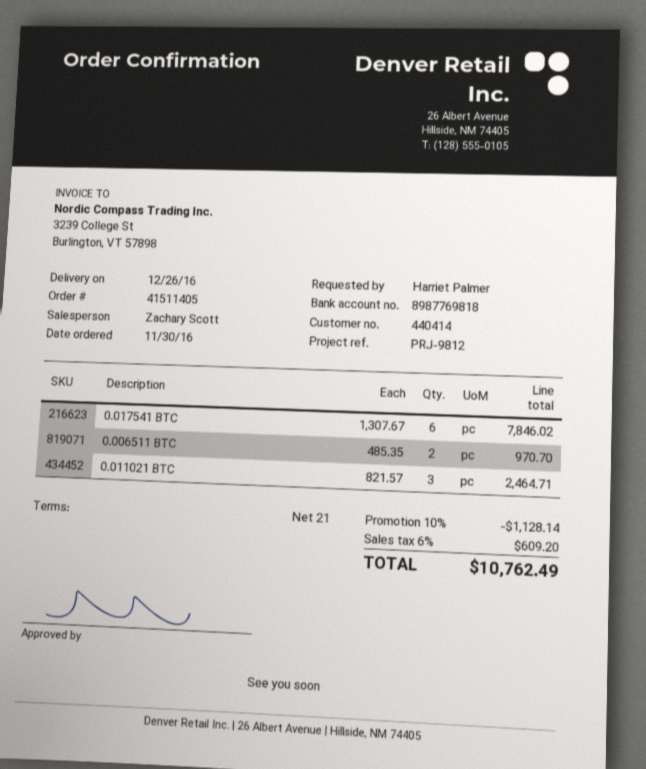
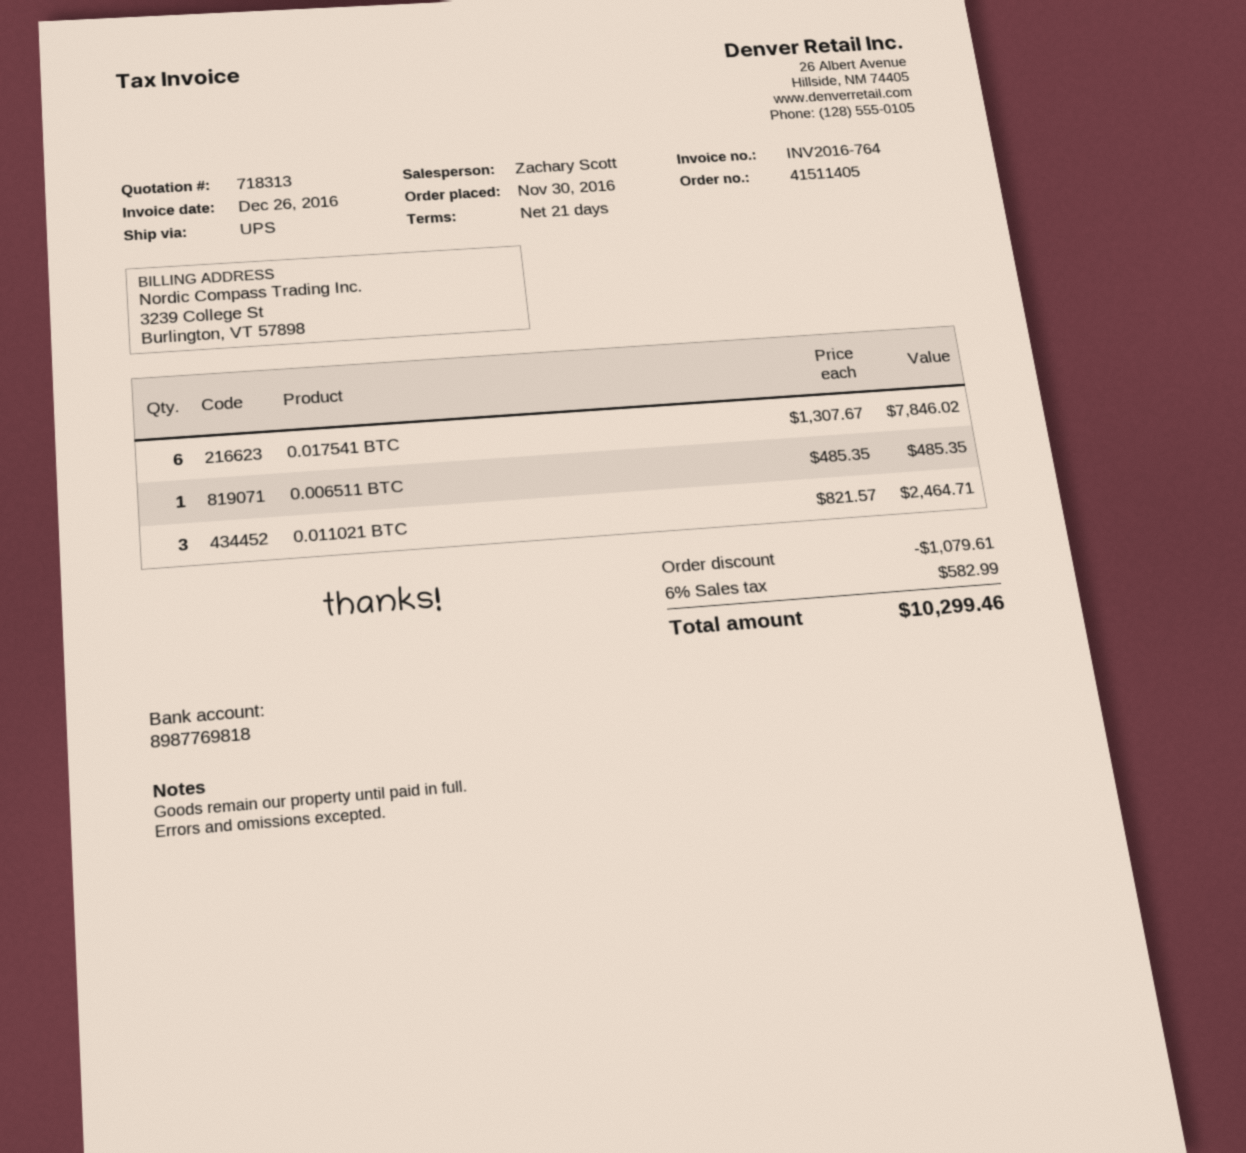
0.006511 BTC: 2 x 485.35 = 970.70 -> 1 x 485.35 = 485.35
discount: 1128.14 -> 1079.61
tax: 6% = 609.20 -> 6% = 582.99
total: 10762.49 -> 10299.46

